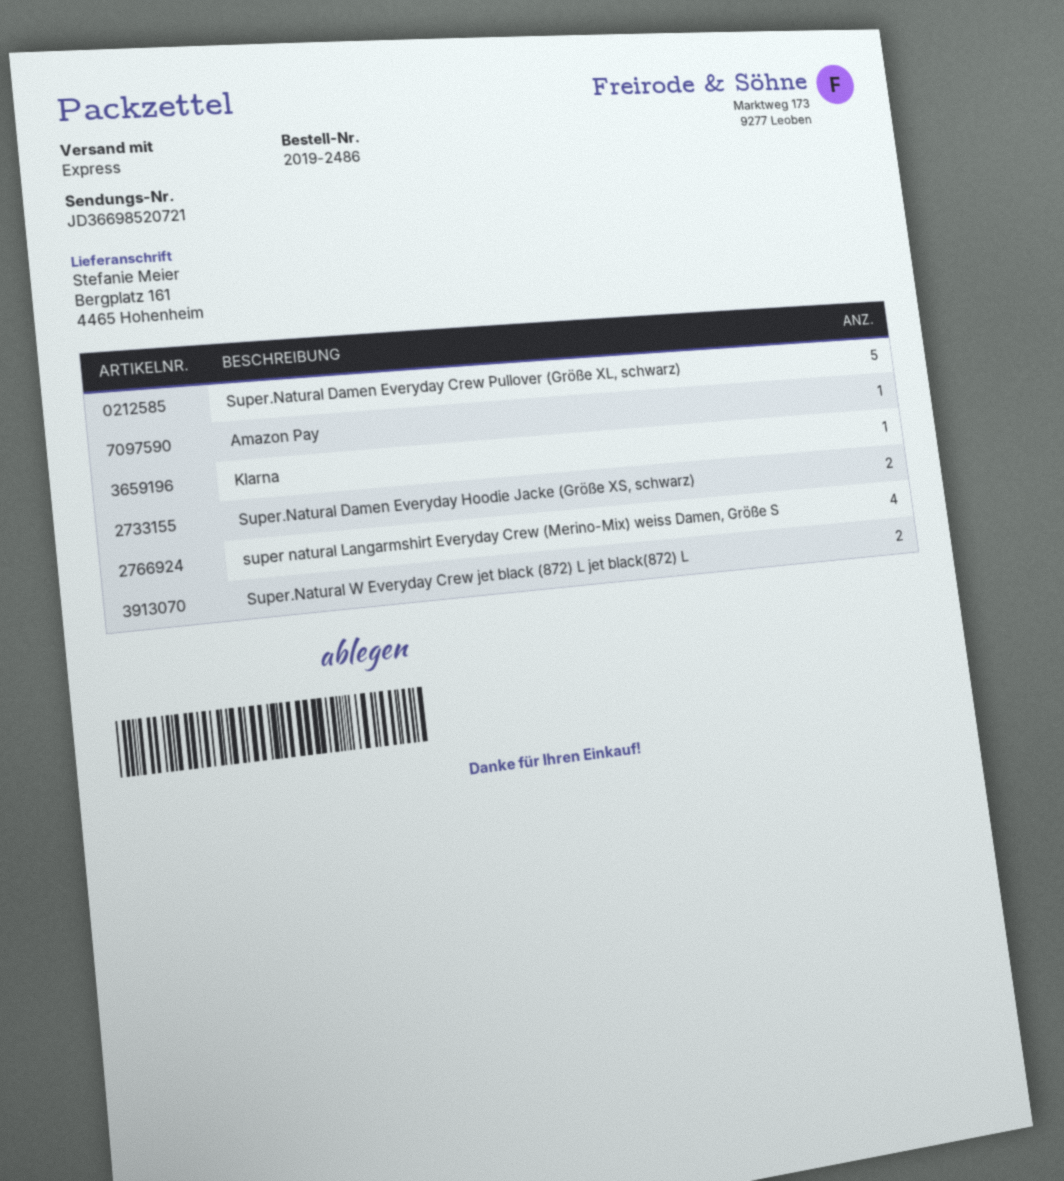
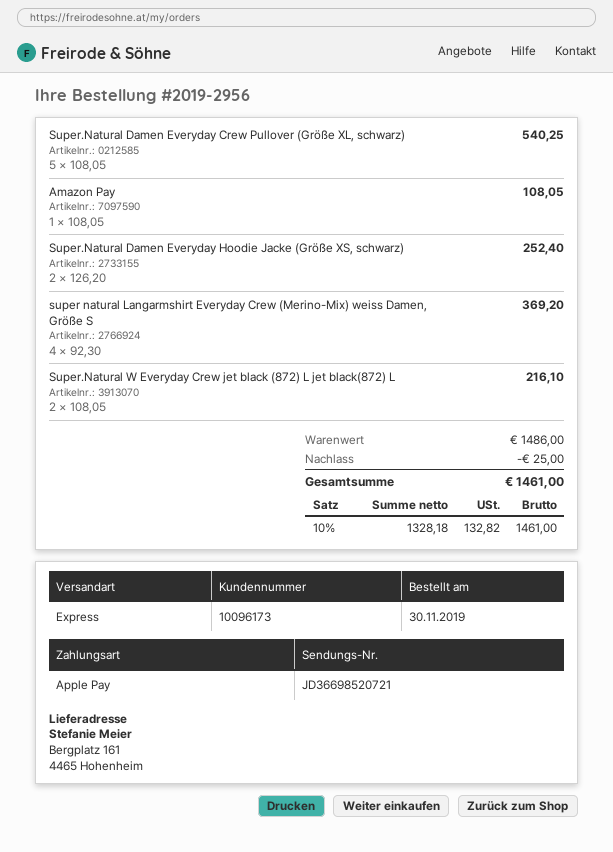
order number: 2019-2486 -> 2019-2956
Klarna: 1 -> none

